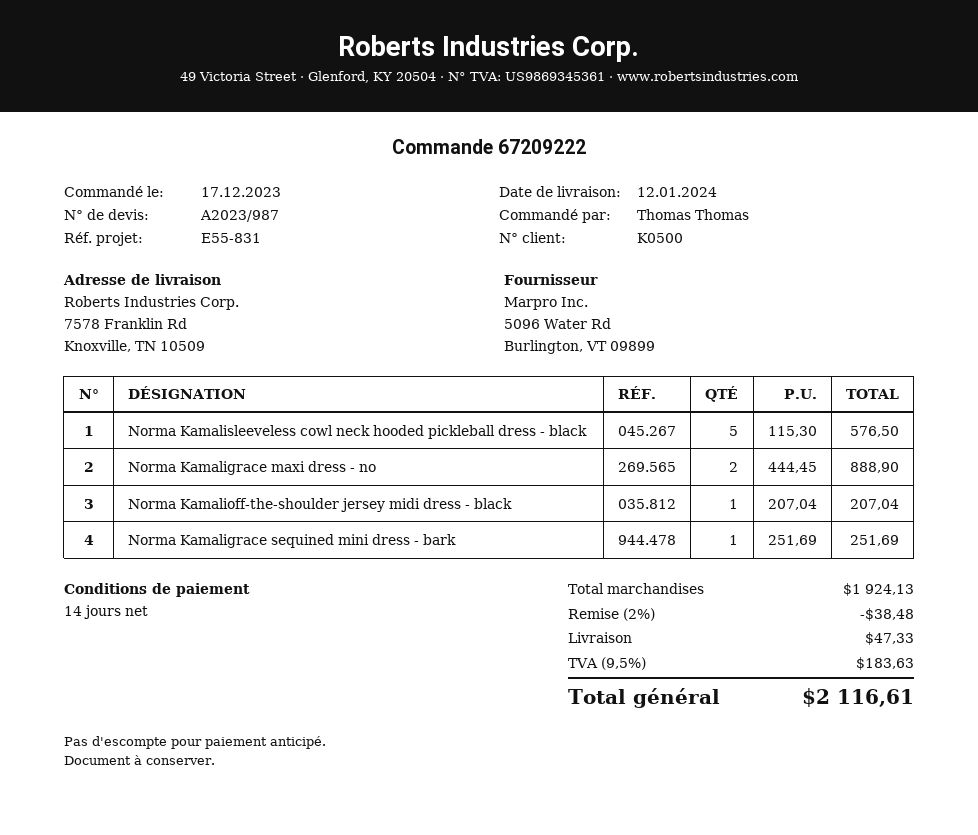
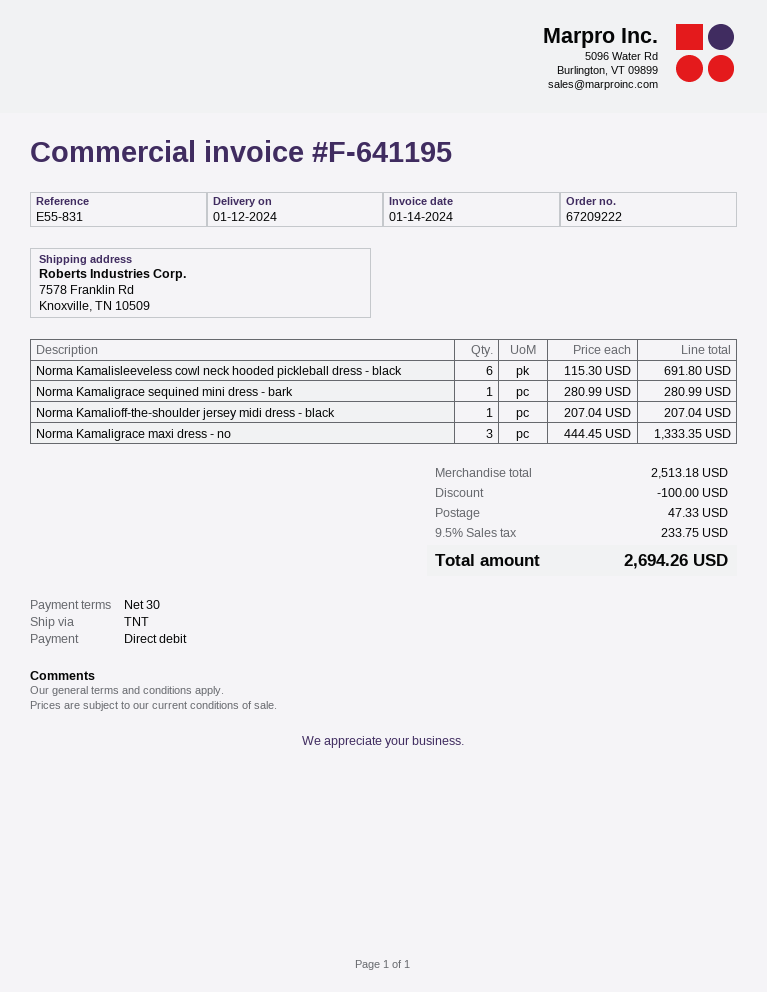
payment terms: 14 days -> 30 days
Norma Kamalisleeveless cowl neck hooded pickleball dress - black: 5 x 115.30 = 576.50 -> 6 x 115.30 = 691.80
Norma Kamaligrace maxi dress - no: 2 x 444.45 = 888.90 -> 3 x 444.45 = 1333.35
Norma Kamaligrace sequined mini dress - bark: 1 x 251.69 = 251.69 -> 1 x 280.99 = 280.99
subtotal: 1924.13 -> 2513.18
discount: 38.48 -> 100.00
tax: 9.5% = 183.63 -> 9.5% = 233.75
total: 2116.61 -> 2694.26

